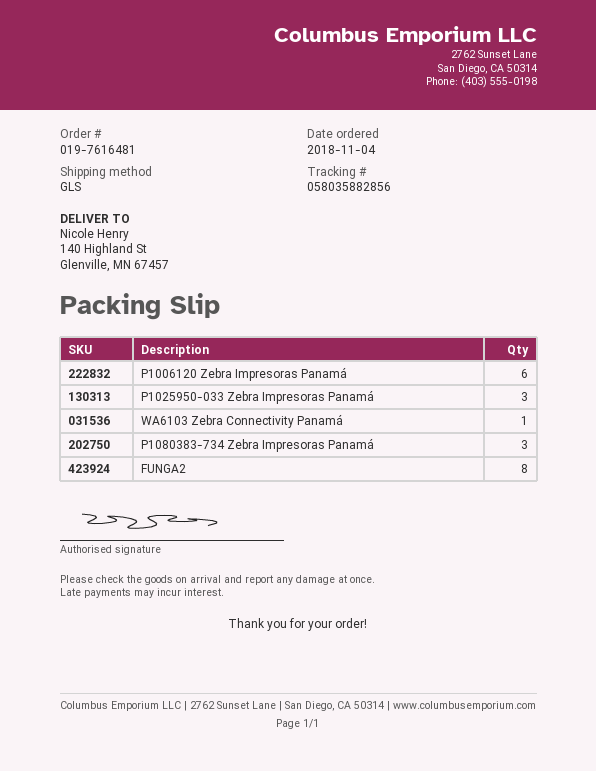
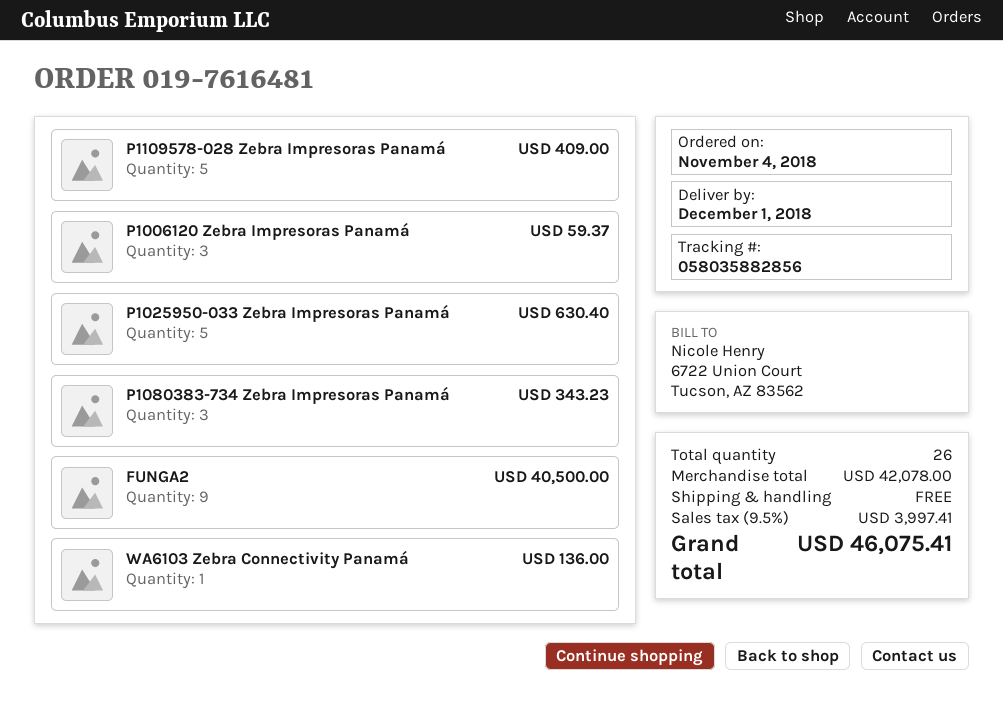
P1006120 Zebra Impresoras Panamá: 6 -> 3
P1025950-033 Zebra Impresoras Panamá: 3 -> 5
FUNGA2: 8 -> 9
P1109578-028 Zebra Impresoras Panamá: none -> 5

